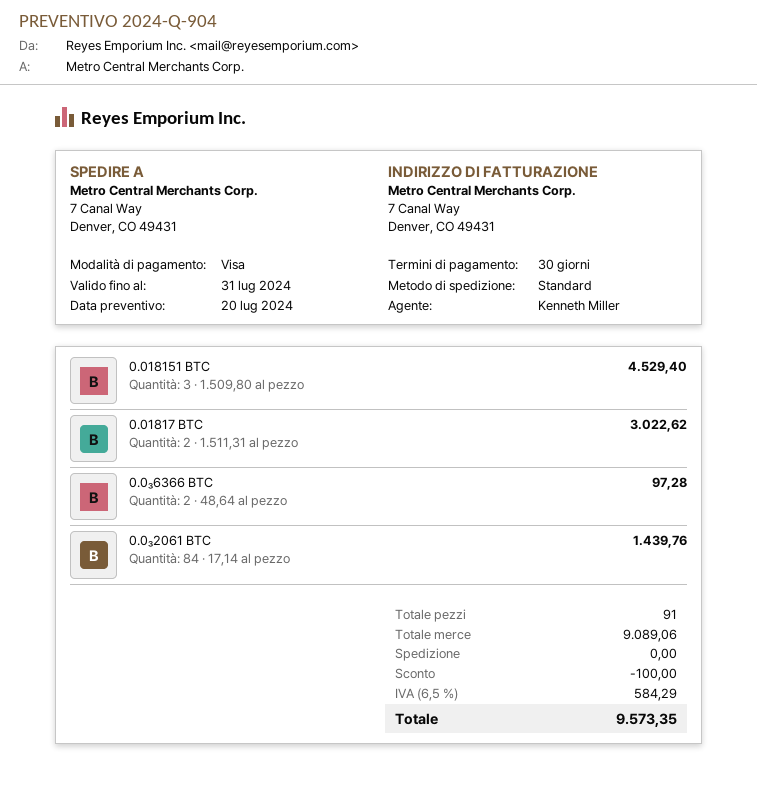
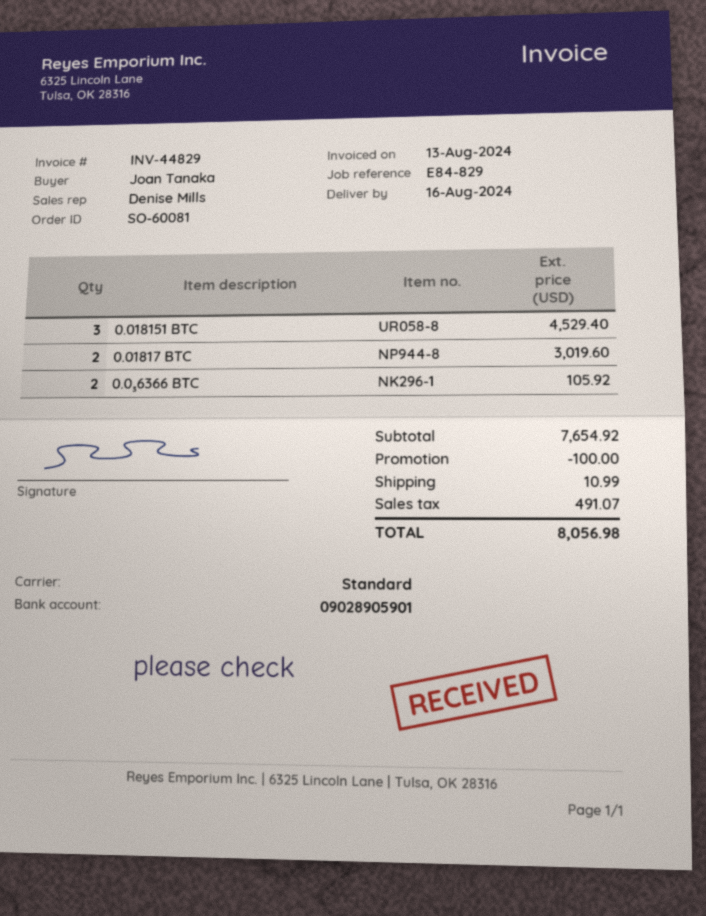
sales rep: Kenneth Miller -> Denise Mills
0.01817 BTC: 2 for 3022.62 -> 2 for 3019.60
0.0₃6366 BTC: 2 for 97.28 -> 2 for 105.92
0.0₃2061 BTC: 84 for 1439.76 -> none
subtotal: 9089.06 -> 7654.92
shipping: 0.00 -> 10.99
tax: 584.29 -> 491.07
total: 9573.35 -> 8056.98

